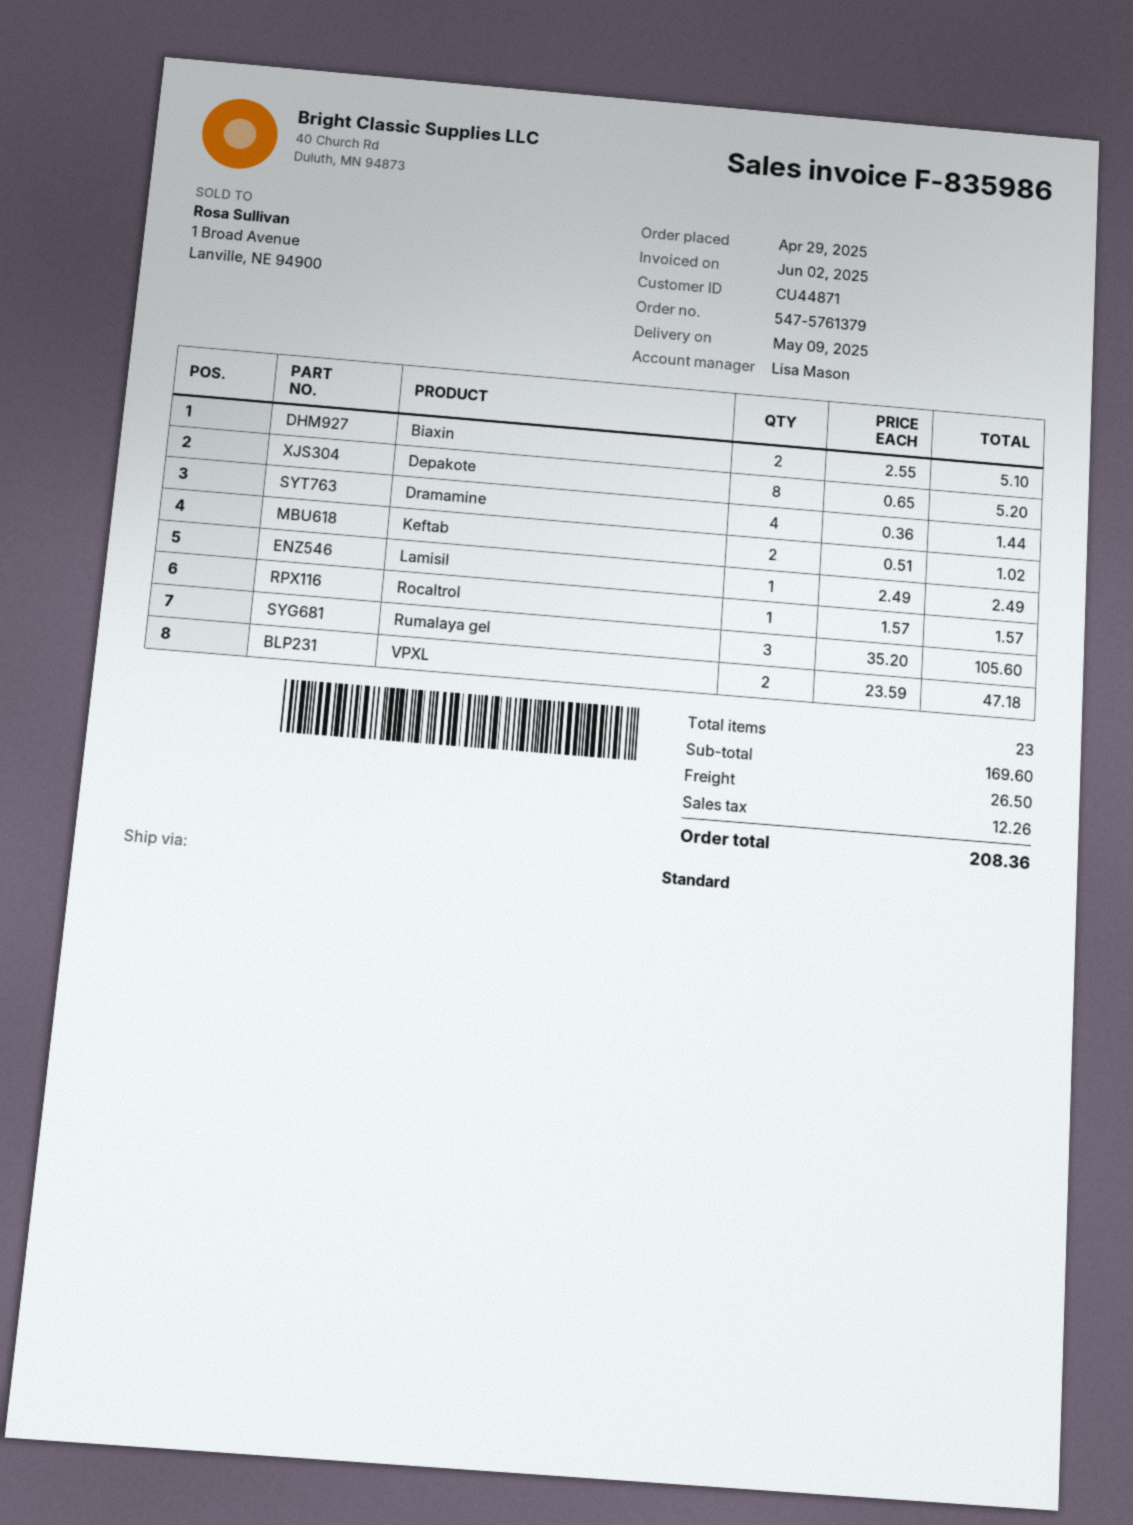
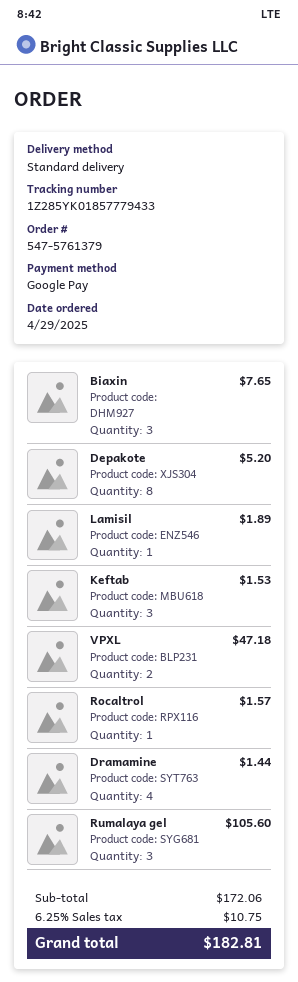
Biaxin: 2 for 5.10 -> 3 for 7.65
Keftab: 2 for 1.02 -> 3 for 1.53
Lamisil: 1 for 2.49 -> 1 for 1.89
subtotal: 169.60 -> 172.06
shipping: 26.50 -> none
tax: 12.26 -> 10.75
total: 208.36 -> 182.81

